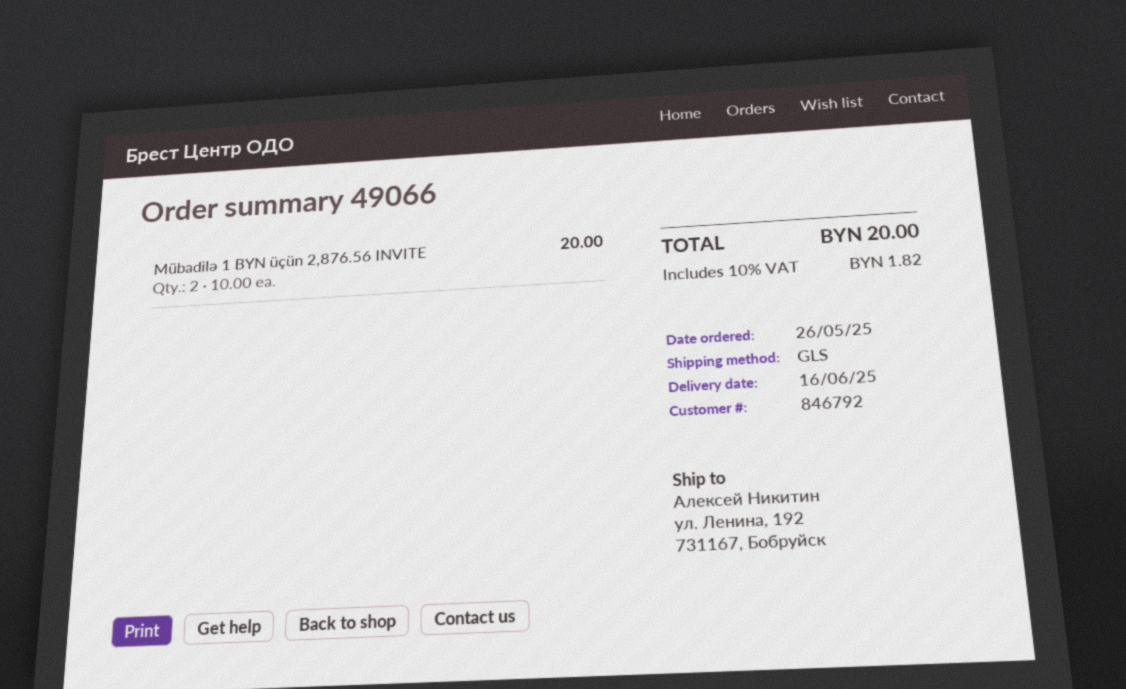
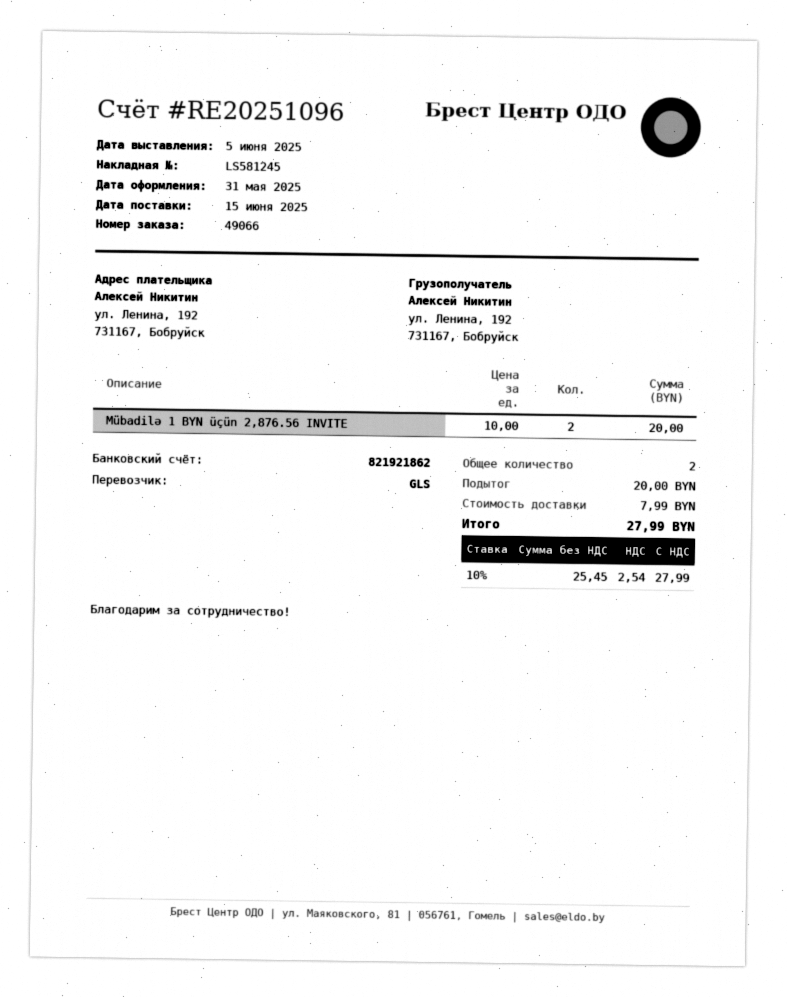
order date: 2025-05-26 -> 2025-05-31
delivery date: 2025-06-16 -> 2025-06-15
shipping: none -> 7.99
tax: 10% = 1.82 -> 10% = 2.54
total: 20.00 -> 27.99

